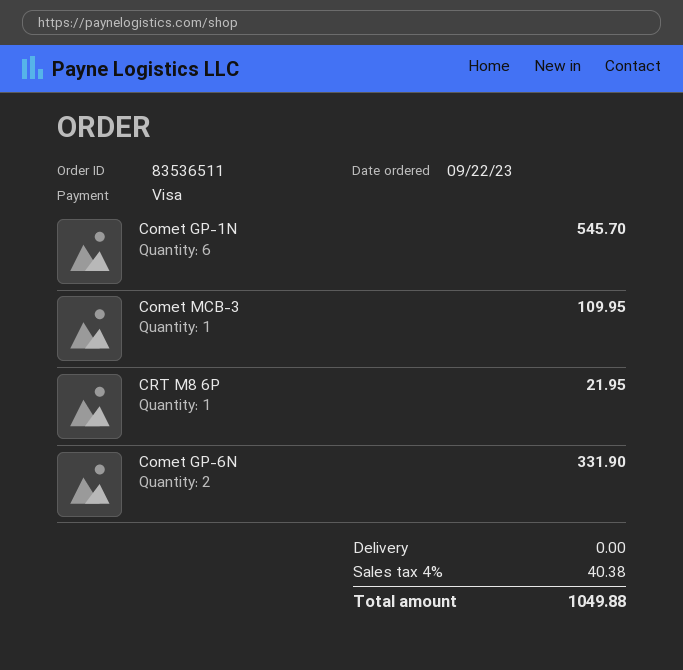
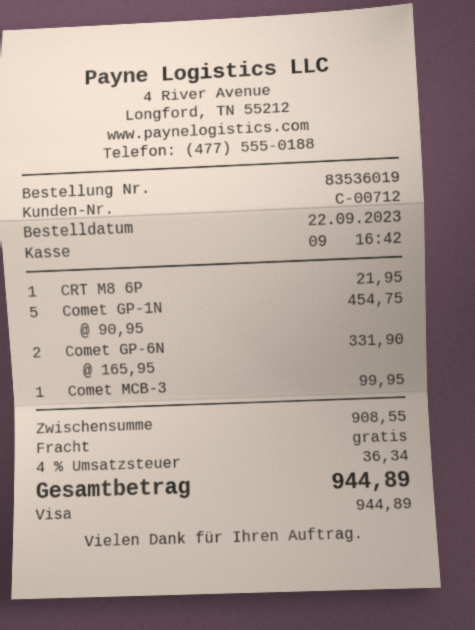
order number: 83536511 -> 83536019
Comet GP-1N: 6 for 545.70 -> 5 for 454.75
Comet MCB-3: 1 for 109.95 -> 1 for 99.95
tax: 4% = 40.38 -> 4% = 36.34
total: 1049.88 -> 944.89

